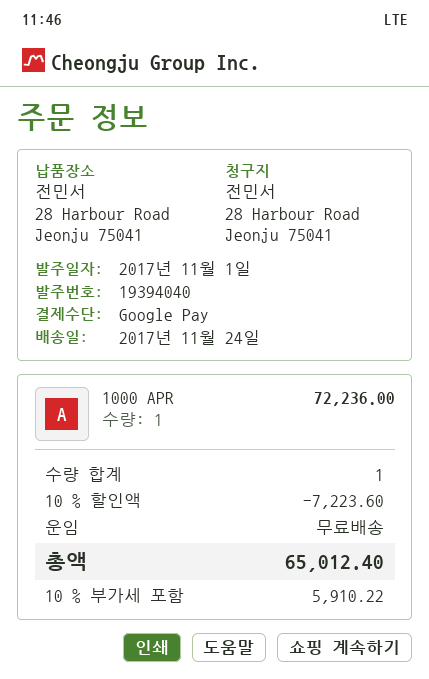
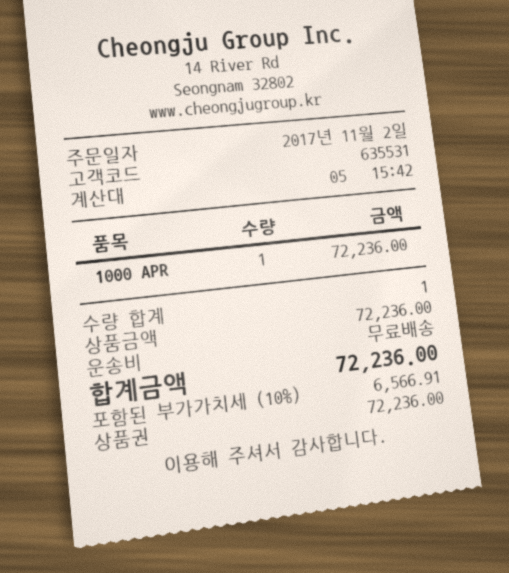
order date: 2017-11-01 -> 2017-11-02
payment method: Google Pay -> gift card
discount: 10% = 7223.60 -> none
tax: 10% = 5910.22 -> 10% = 6566.91
total: 65012.40 -> 72236.00

